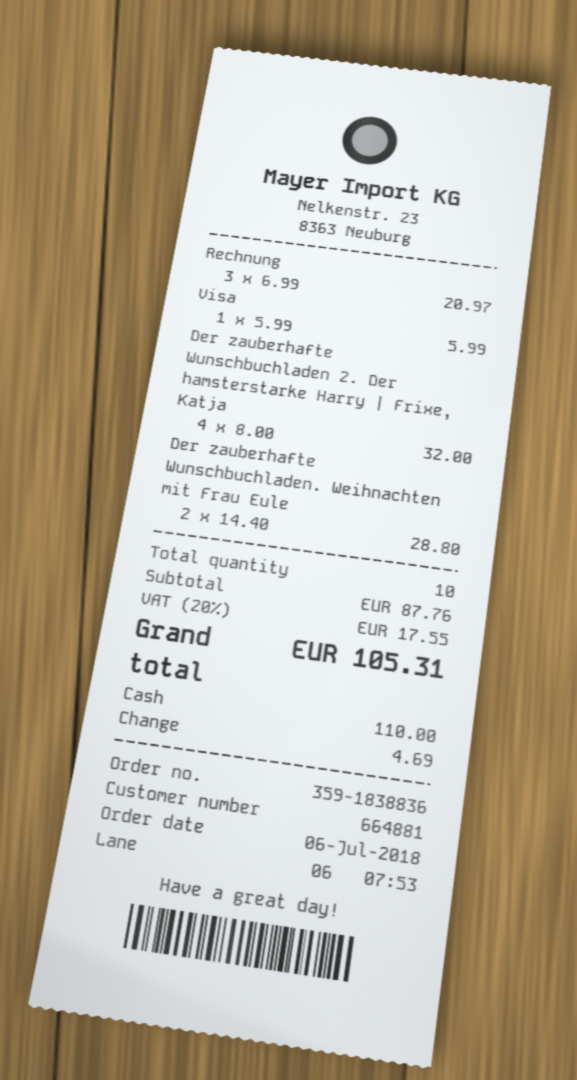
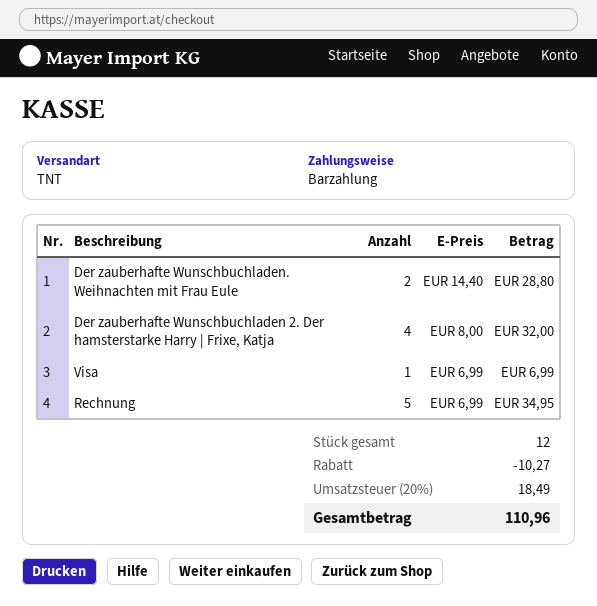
Rechnung: 3 x 6.99 = 20.97 -> 5 x 6.99 = 34.95
Visa: 1 x 5.99 = 5.99 -> 1 x 6.99 = 6.99
total quantity: 10 -> 12
discount: none -> 10.27
tax: 20% = 17.55 -> 20% = 18.49
total: 105.31 -> 110.96

